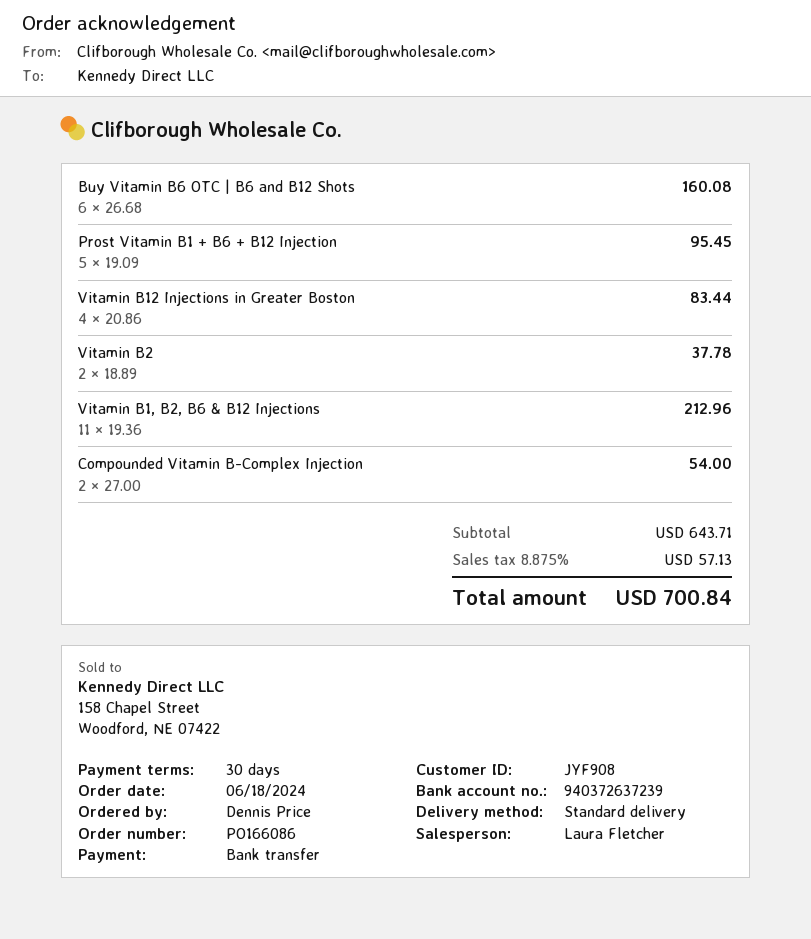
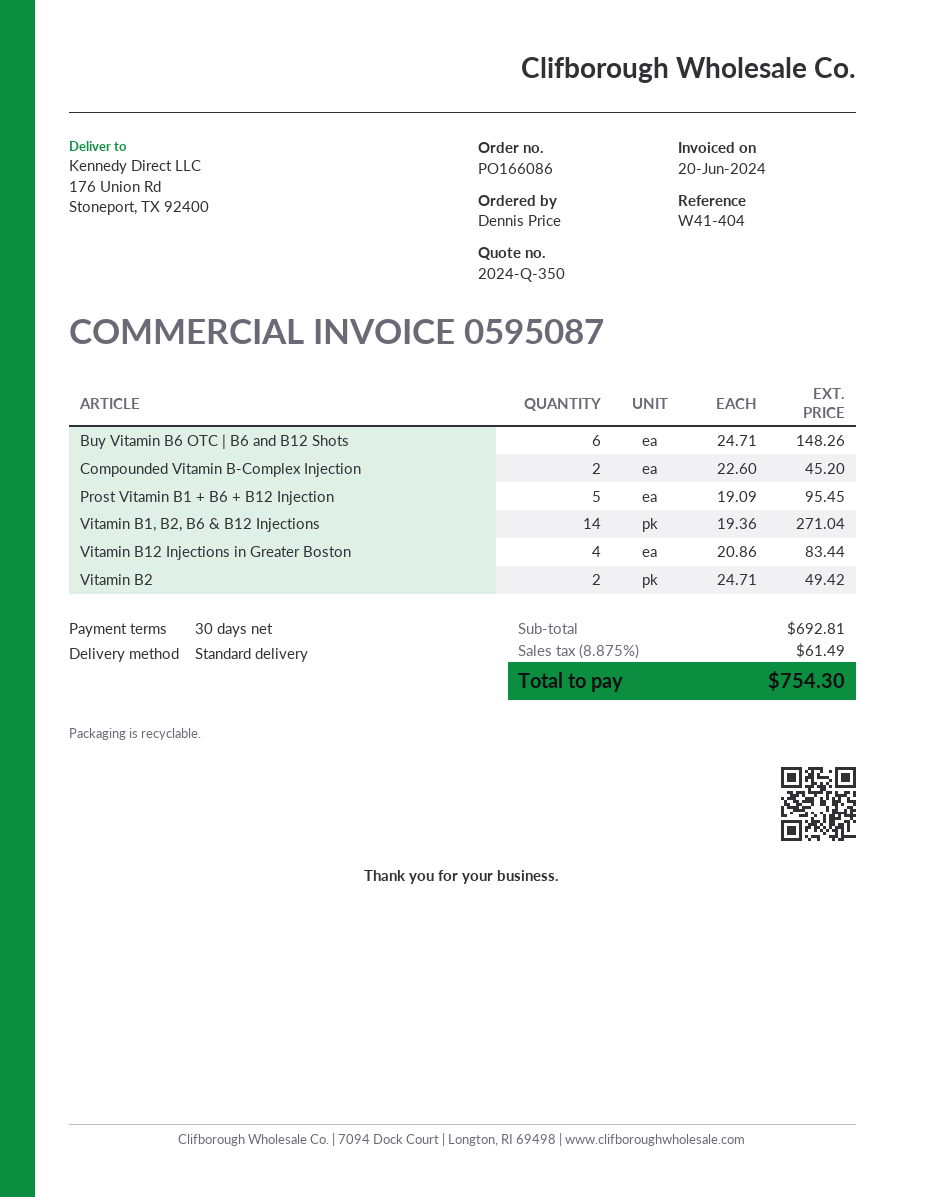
Buy Vitamin B6 OTC | B6 and B12 Shots: 6 x 26.68 = 160.08 -> 6 x 24.71 = 148.26
Vitamin B2: 2 x 18.89 = 37.78 -> 2 x 24.71 = 49.42
Vitamin B1, B2, B6 & B12 Injections: 11 x 19.36 = 212.96 -> 14 x 19.36 = 271.04
Compounded Vitamin B-Complex Injection: 2 x 27.00 = 54.00 -> 2 x 22.60 = 45.20
subtotal: 643.71 -> 692.81
tax: 8.875% = 57.13 -> 8.875% = 61.49
total: 700.84 -> 754.30

